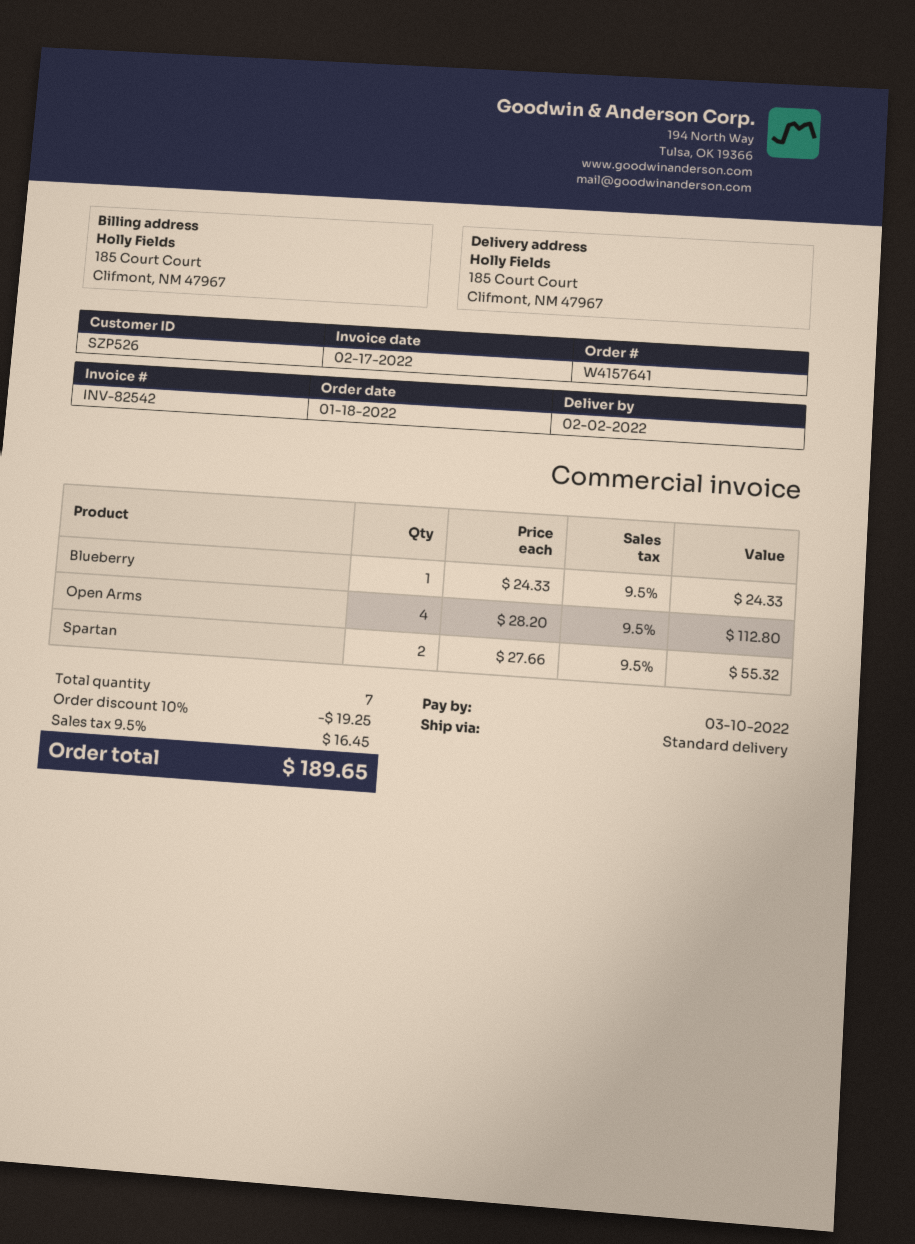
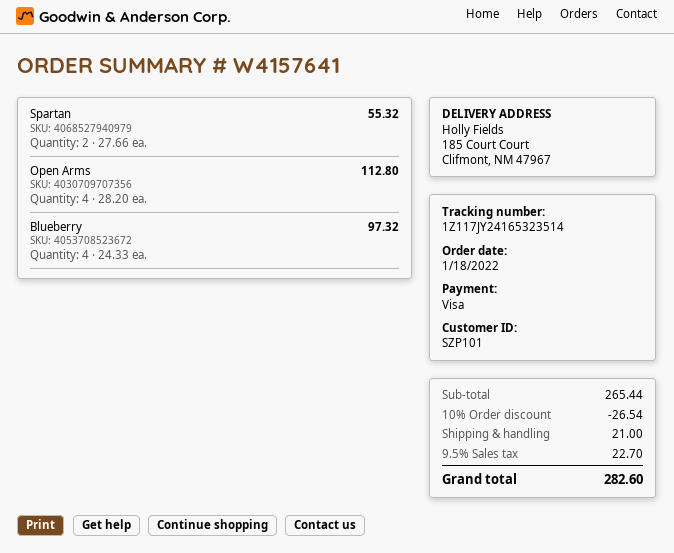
customer number: SZP526 -> SZP101
Blueberry: 1 x 24.33 = 24.33 -> 4 x 24.33 = 97.32
discount: 10% = 19.25 -> 10% = 26.54
shipping: none -> 21.00
tax: 9.5% = 16.45 -> 9.5% = 22.70
total: 189.65 -> 282.60

